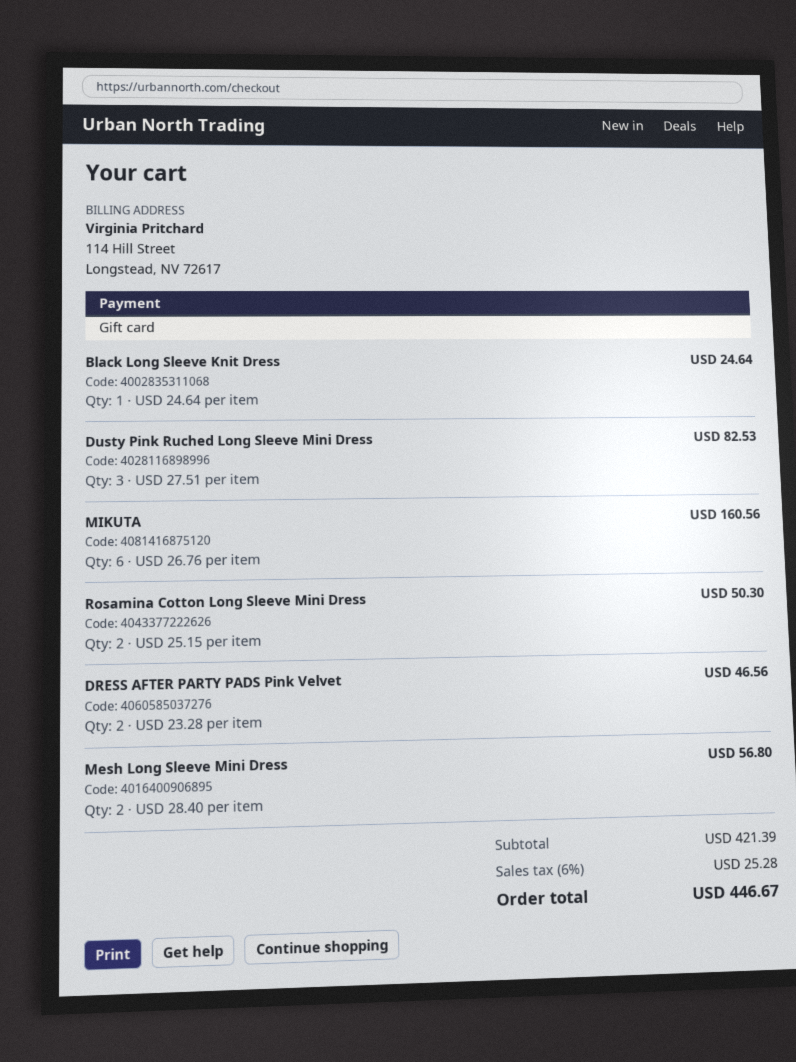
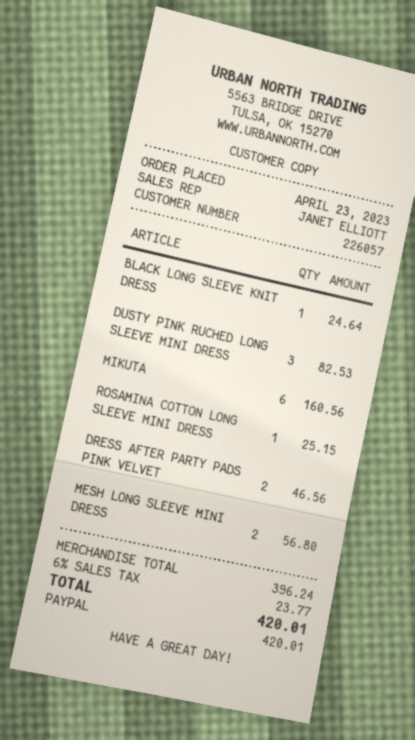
payment method: gift card -> PayPal
Rosamina Cotton Long Sleeve Mini Dress: 2 for 50.30 -> 1 for 25.15
subtotal: 421.39 -> 396.24
tax: 6% = 25.28 -> 6% = 23.77
total: 446.67 -> 420.01

